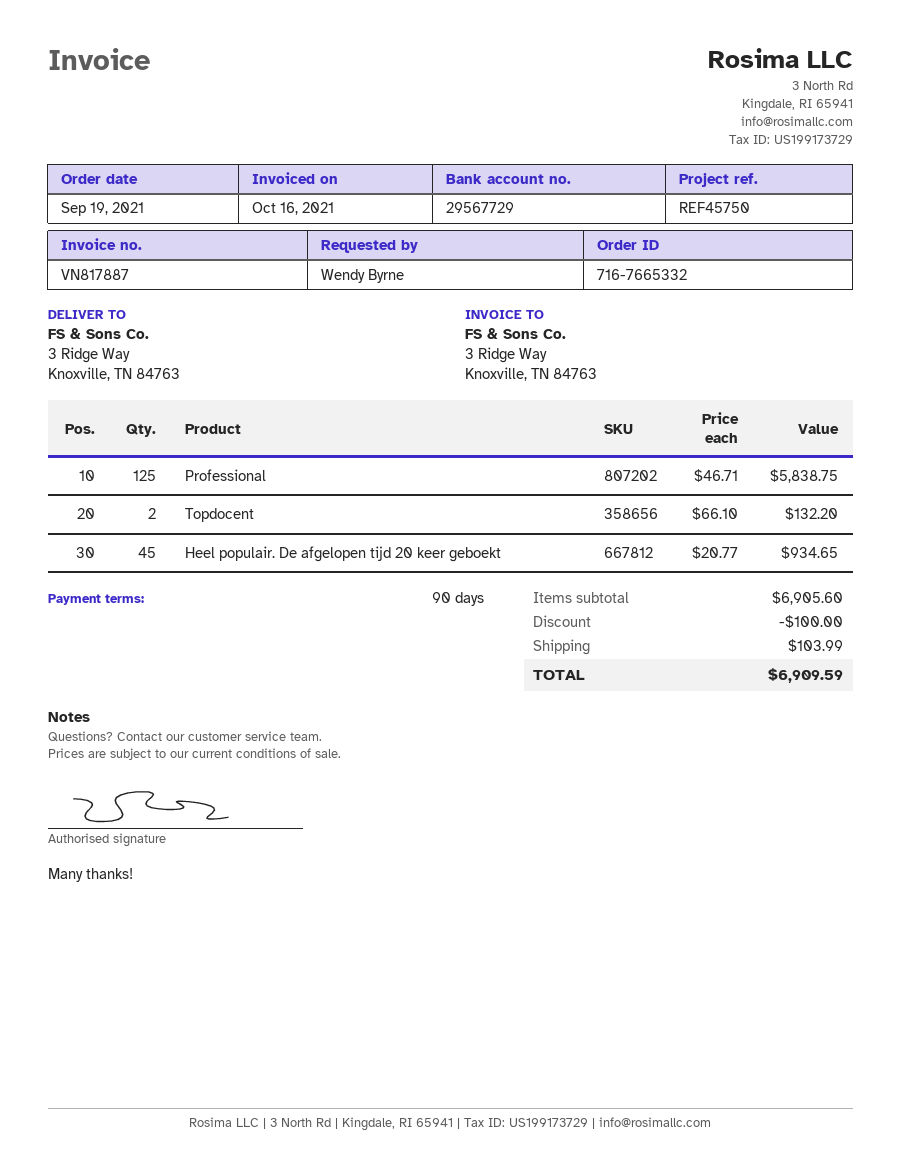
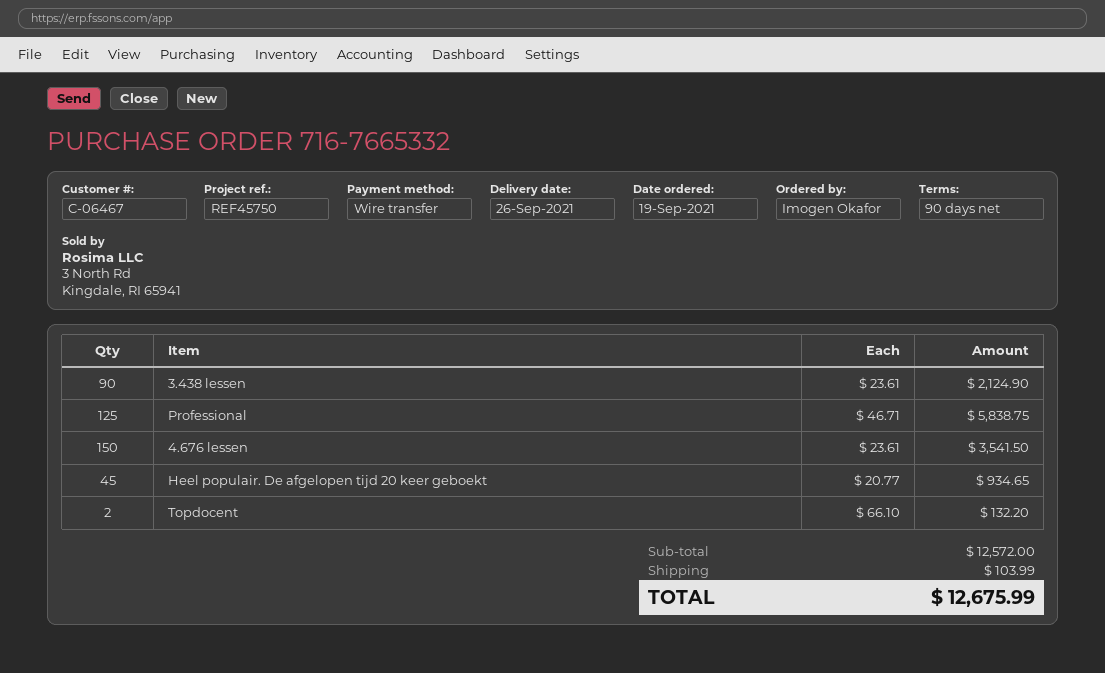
ordered by: Wendy Byrne -> Imogen Okafor
3.438 lessen: none -> 90 x 23.61 = 2124.90
4.676 lessen: none -> 150 x 23.61 = 3541.50
subtotal: 6905.60 -> 12572.00
discount: 100.00 -> none
total: 6909.59 -> 12675.99

